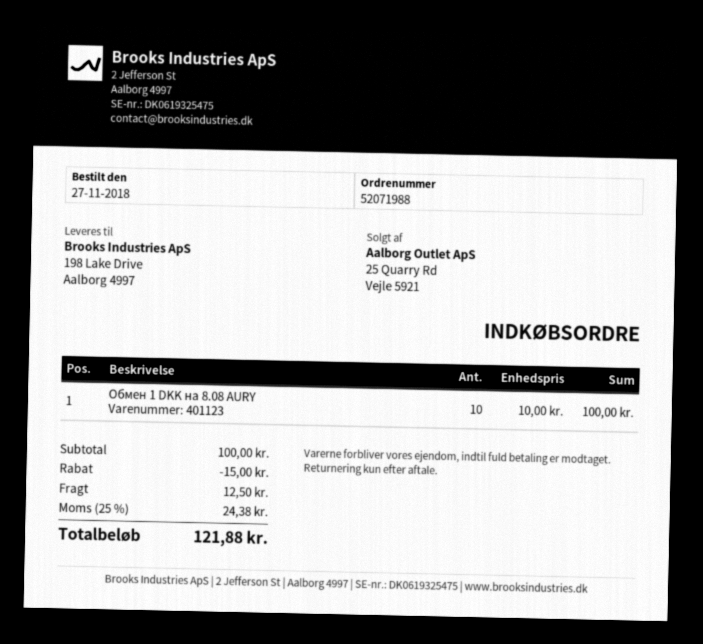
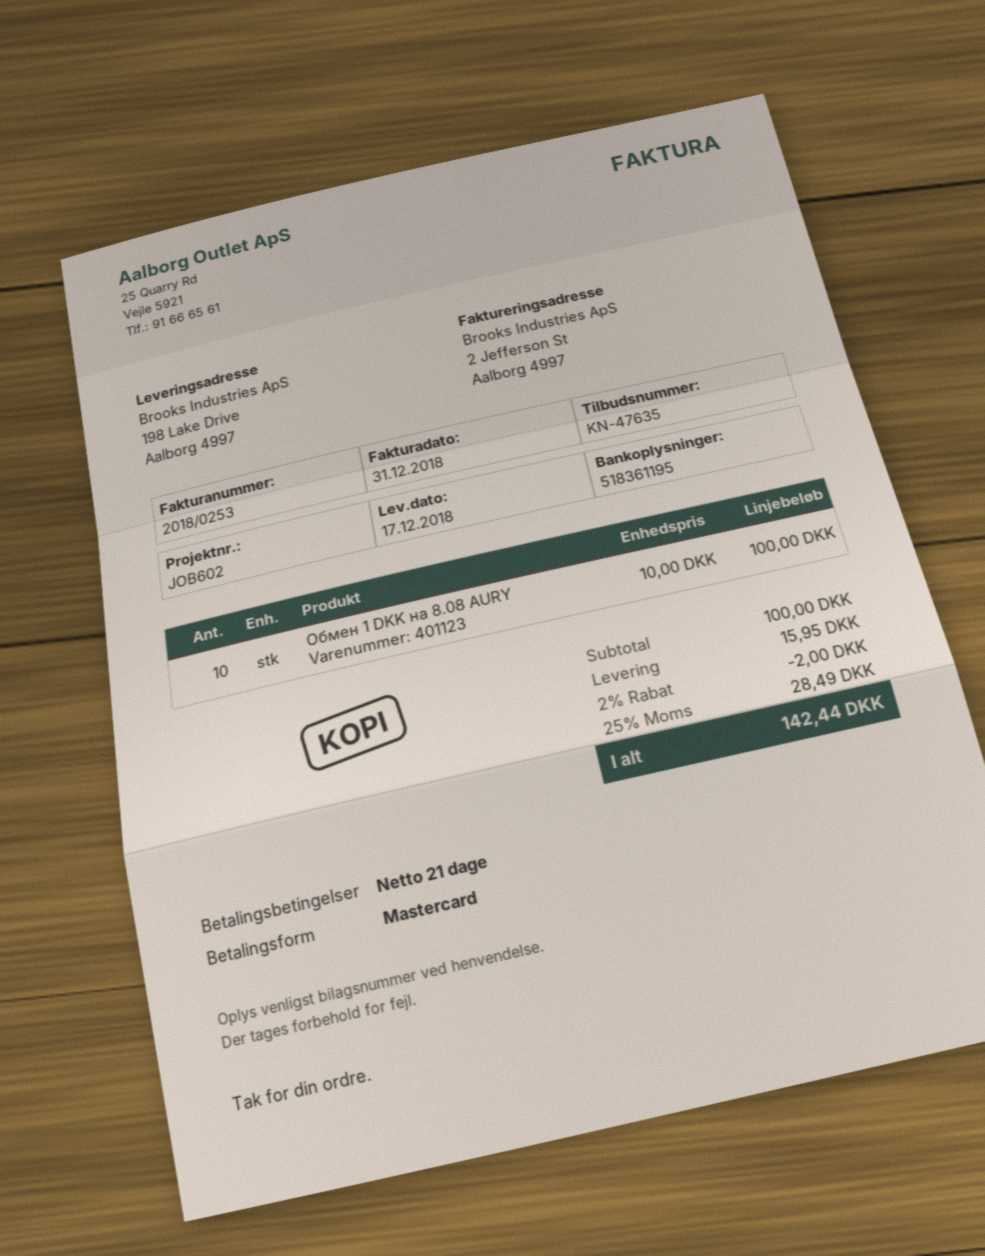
discount: 15.00 -> 2.00
shipping: 12.50 -> 15.95
tax: 25% = 24.38 -> 25% = 28.49
total: 121.88 -> 142.44

